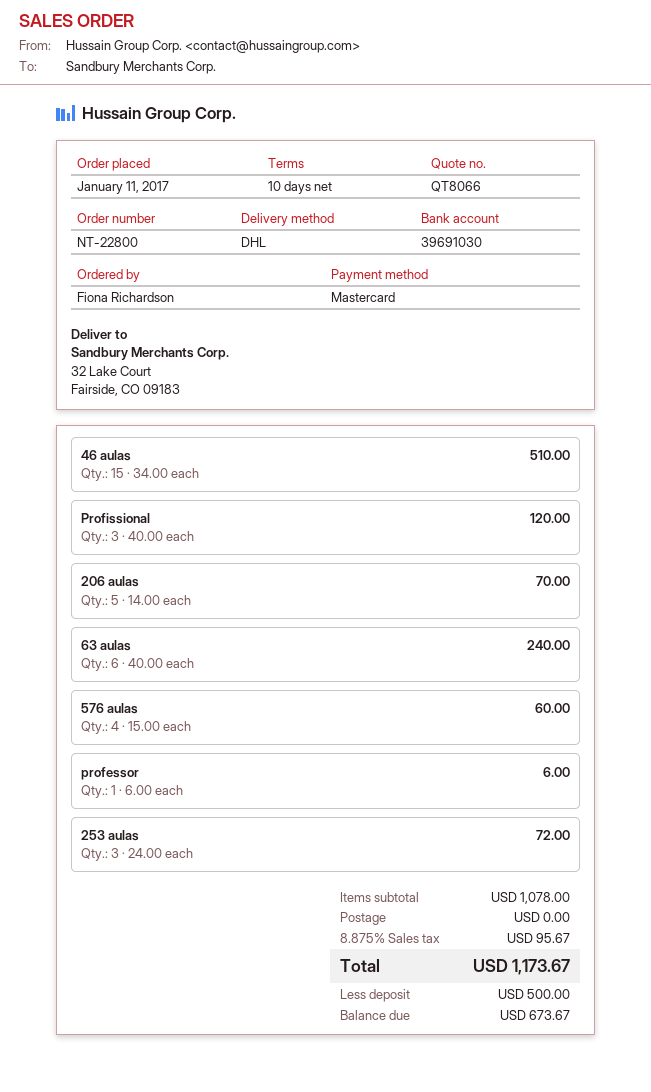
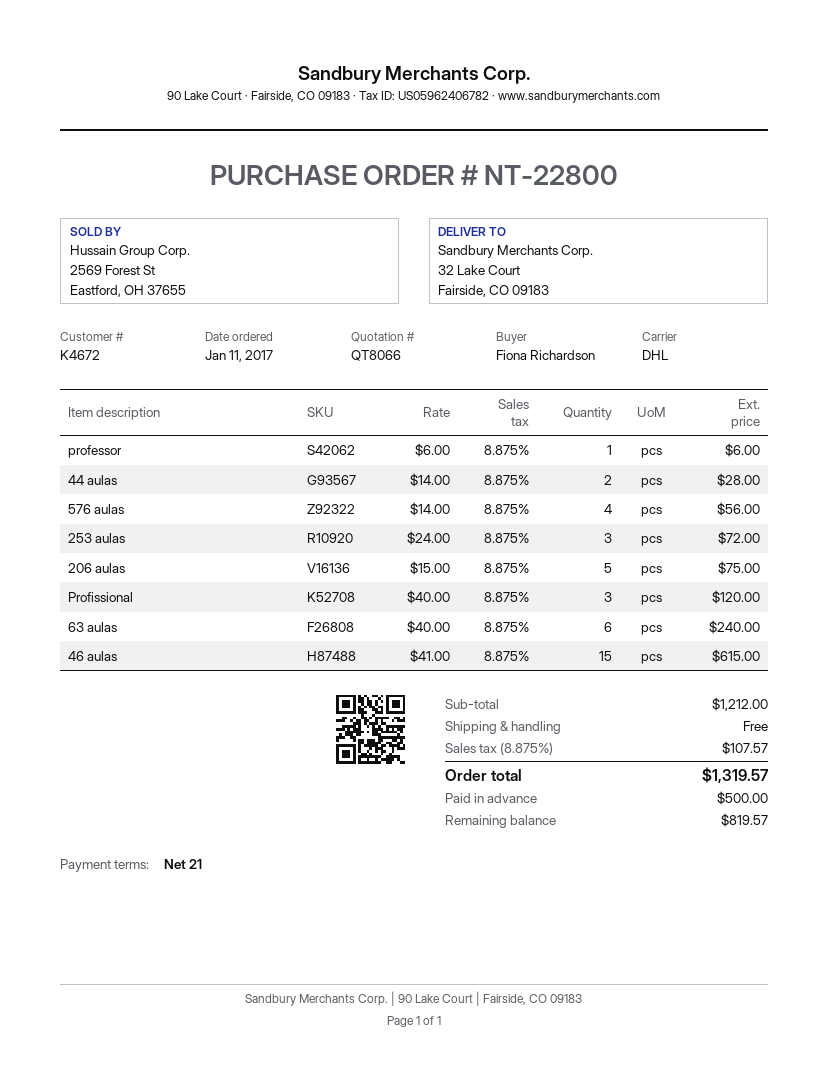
payment terms: 10 days -> 21 days
46 aulas: 15 x 34.00 = 510.00 -> 15 x 41.00 = 615.00
206 aulas: 5 x 14.00 = 70.00 -> 5 x 15.00 = 75.00
576 aulas: 4 x 15.00 = 60.00 -> 4 x 14.00 = 56.00
44 aulas: none -> 2 x 14.00 = 28.00
subtotal: 1078.00 -> 1212.00
tax: 8.875% = 95.67 -> 8.875% = 107.57
total: 1173.67 -> 1319.57
balance: 673.67 -> 819.57

